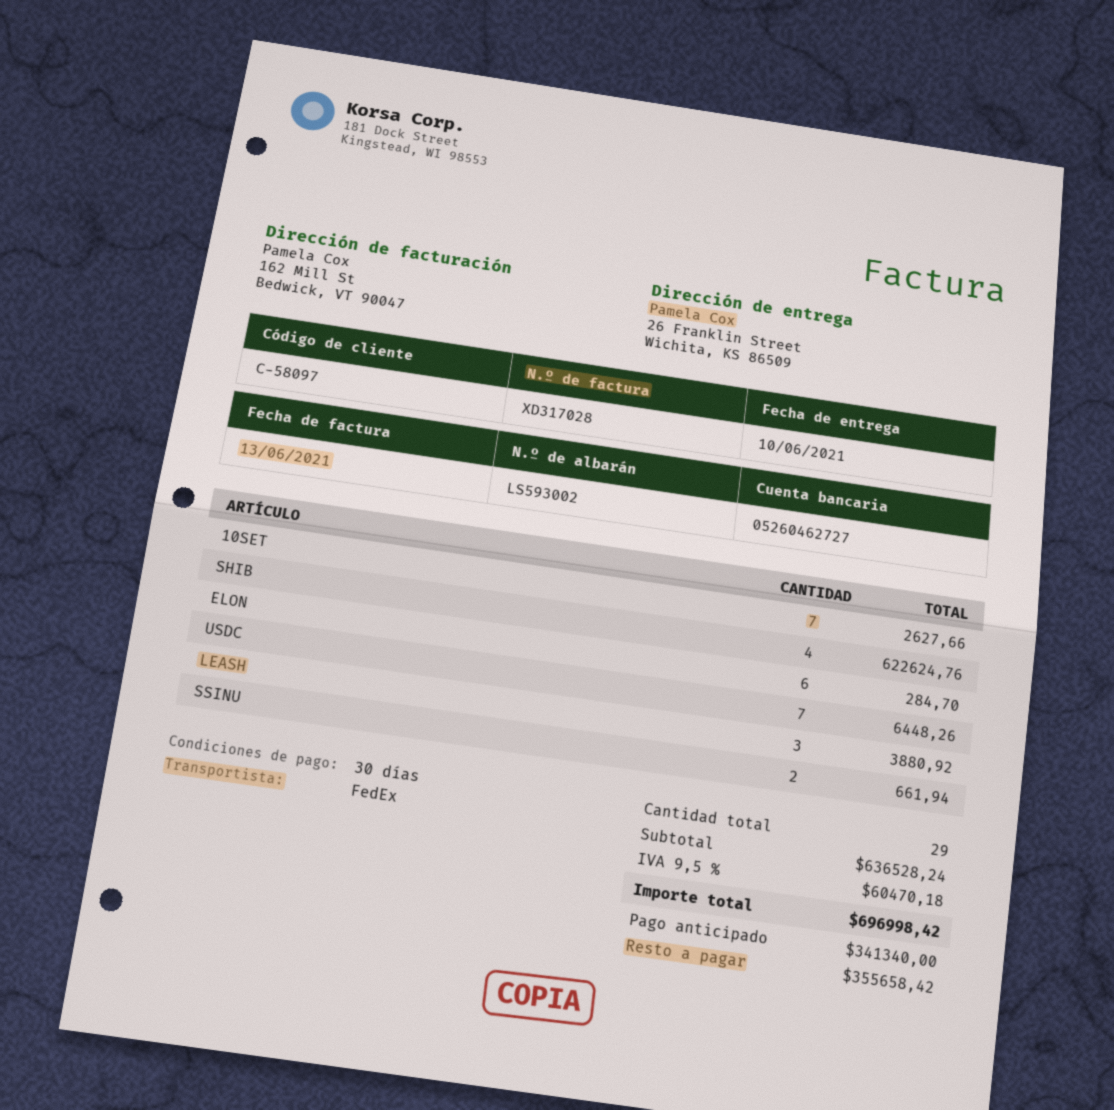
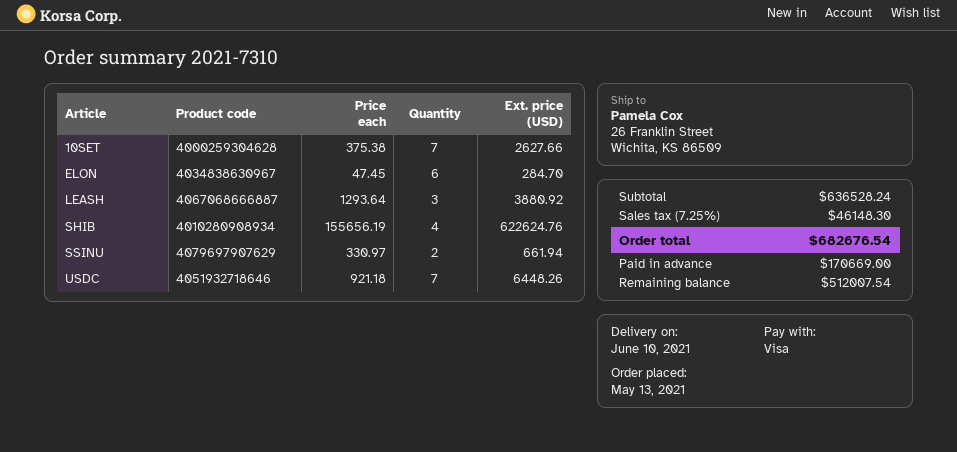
tax: 9.5% = 60470.18 -> 7.25% = 46148.30
total: 696998.42 -> 682676.54
deposit: 341340.00 -> 170669.00
balance: 355658.42 -> 512007.54

